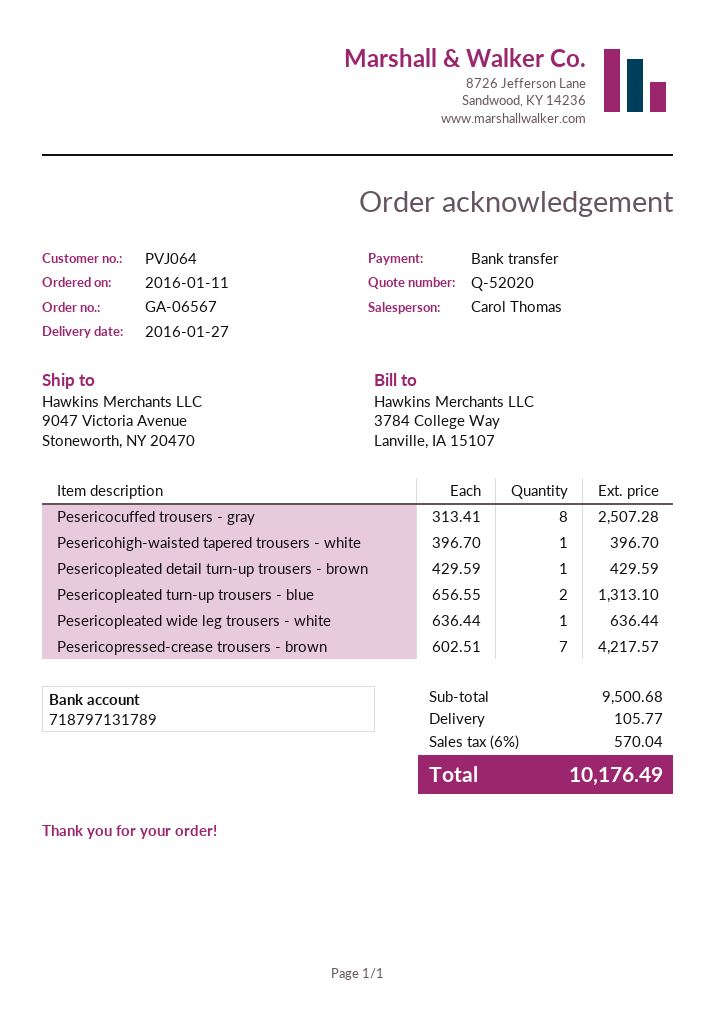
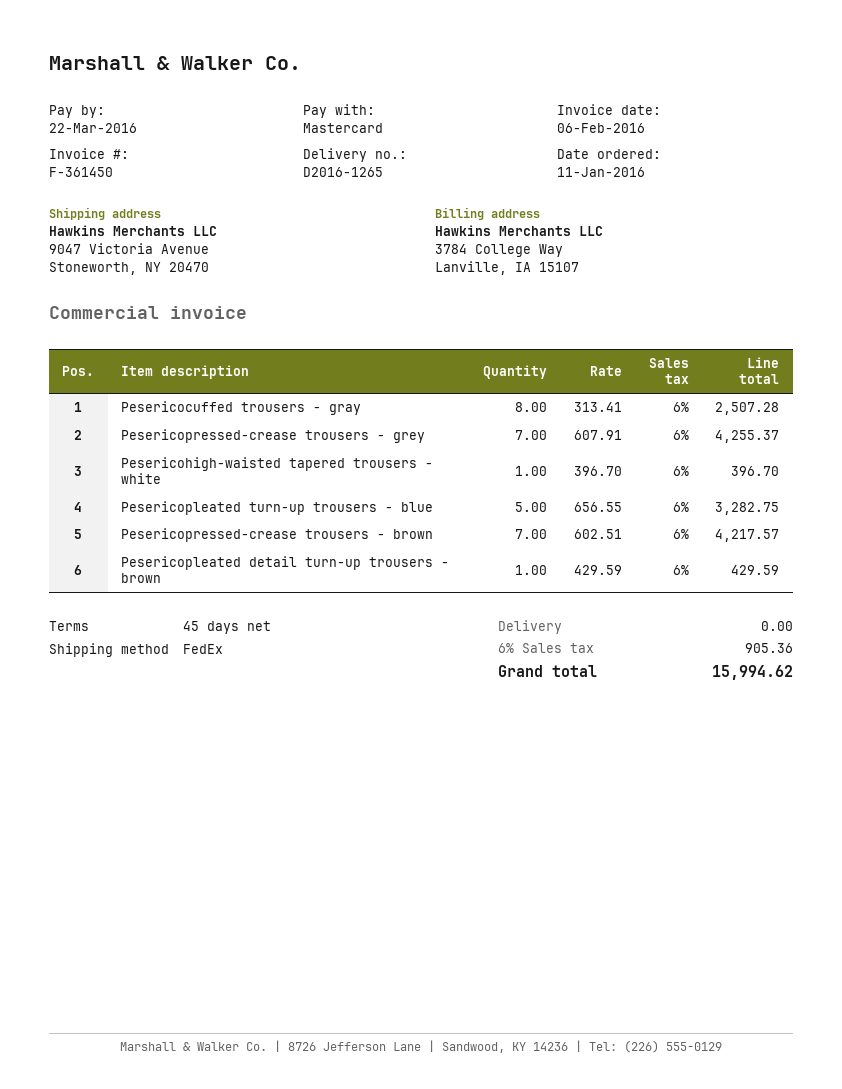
payment method: bank transfer -> Mastercard
Pesericopleated turn-up trousers - blue: 2 x 656.55 = 1313.10 -> 5 x 656.55 = 3282.75
Pesericopleated wide leg trousers - white: 1 x 636.44 = 636.44 -> none
Pesericopressed-crease trousers - grey: none -> 7 x 607.91 = 4255.37
shipping: 105.77 -> 0.00
tax: 6% = 570.04 -> 6% = 905.36
total: 10176.49 -> 15994.62

